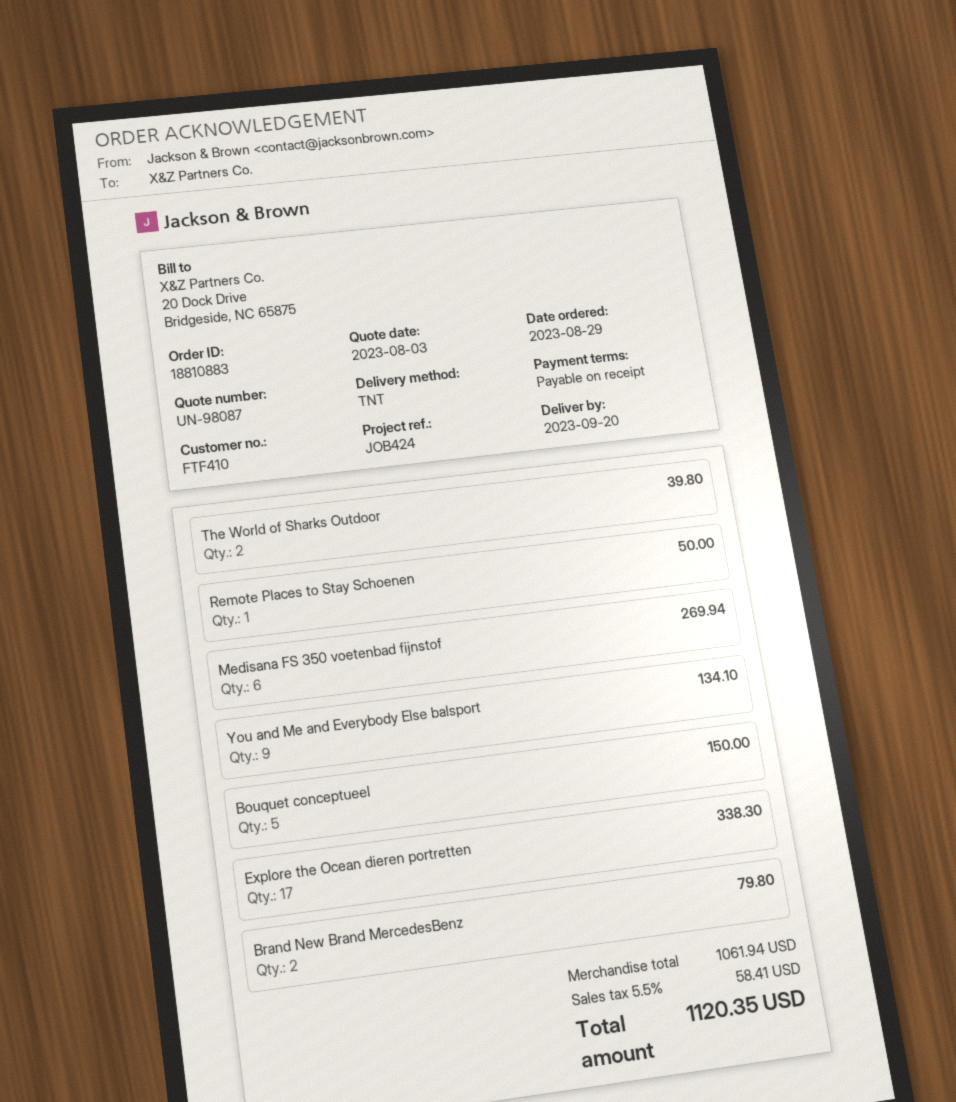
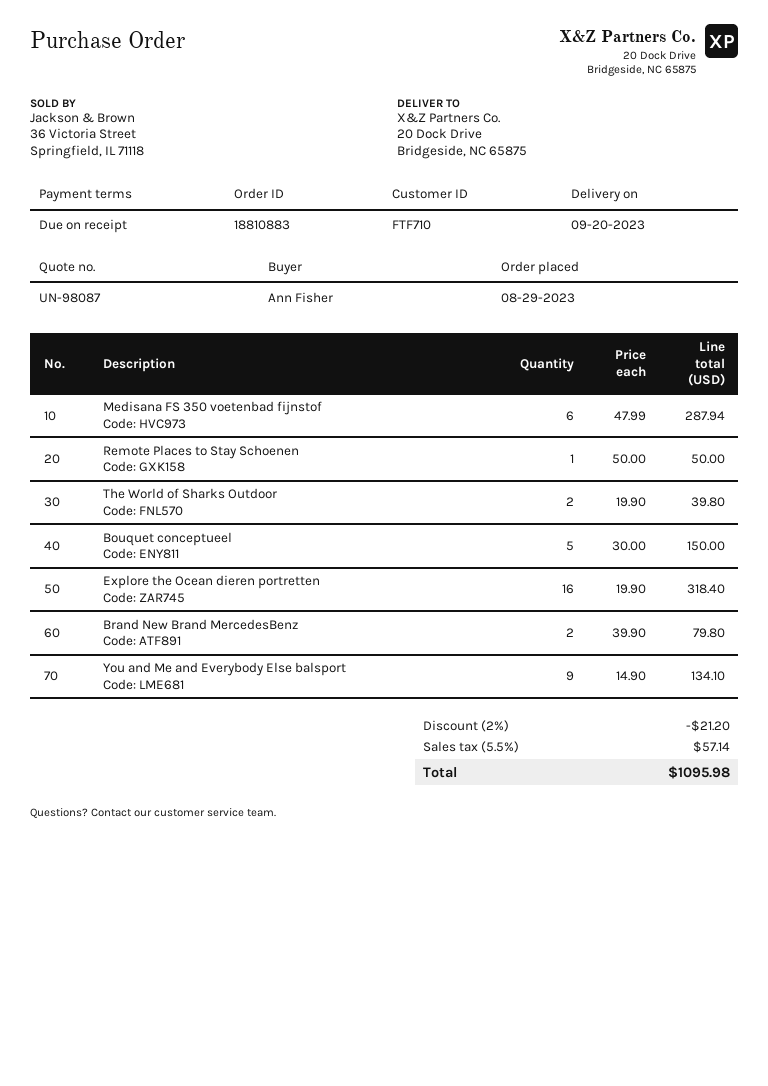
customer number: FTF410 -> FTF710
Medisana FS 350 voetenbad fijnstof: 6 for 269.94 -> 6 for 287.94
Explore the Ocean dieren portretten: 17 for 338.30 -> 16 for 318.40
discount: none -> 2% = 21.20
tax: 5.5% = 58.41 -> 5.5% = 57.14
total: 1120.35 -> 1095.98

